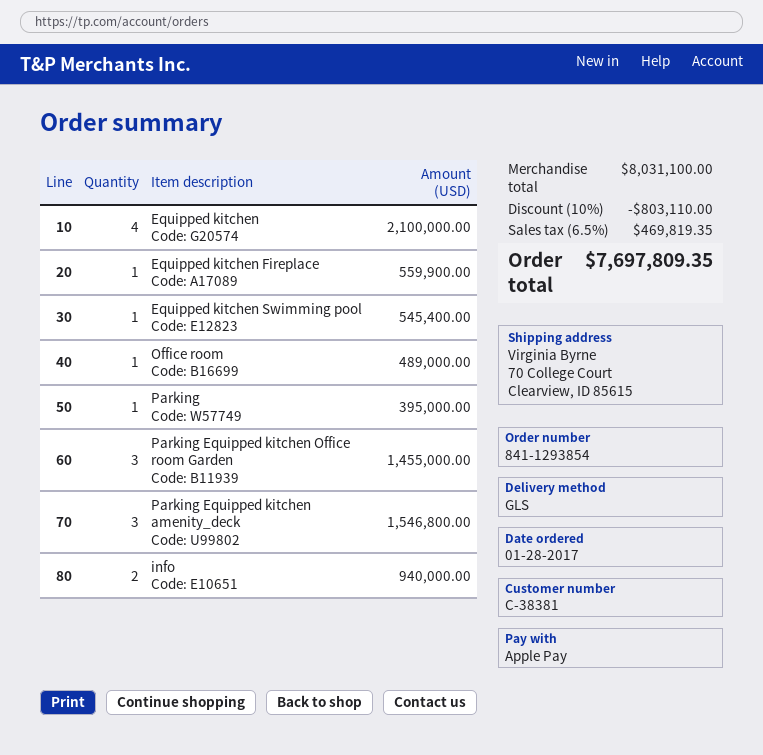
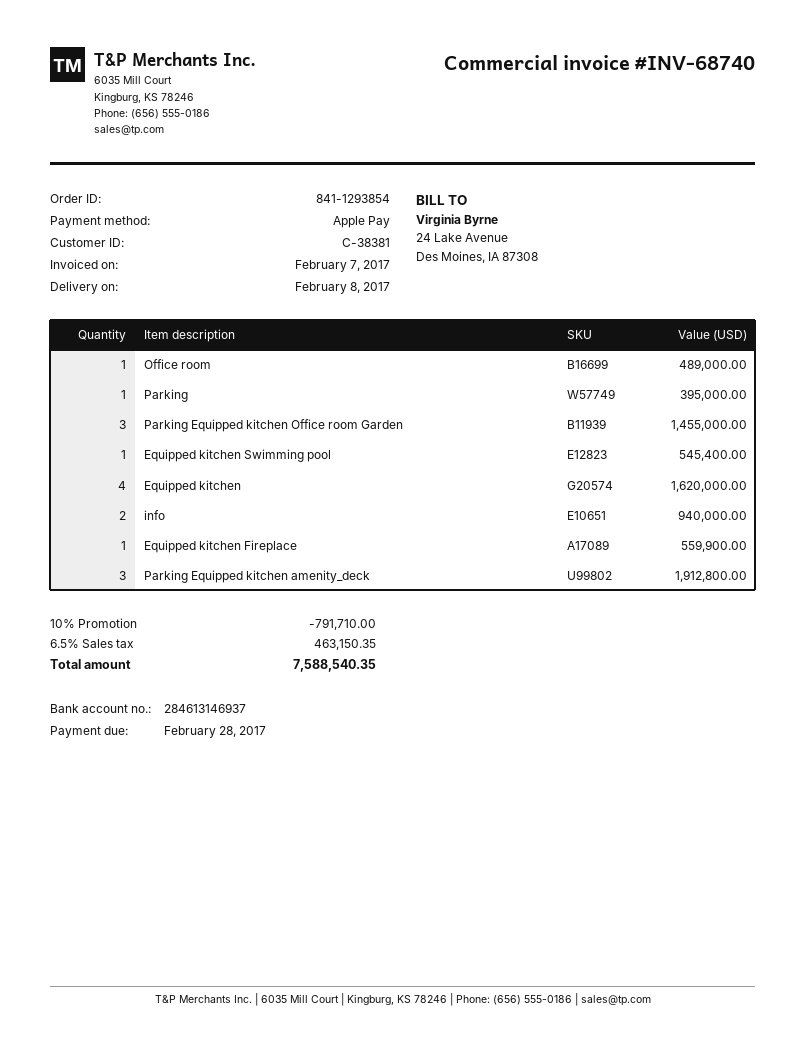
Equipped kitchen: 4 for 2100000.00 -> 4 for 1620000.00
Parking Equipped kitchen amenity_deck: 3 for 1546800.00 -> 3 for 1912800.00
discount: 10% = 803110.00 -> 10% = 791710.00
tax: 6.5% = 469819.35 -> 6.5% = 463150.35
total: 7697809.35 -> 7588540.35

